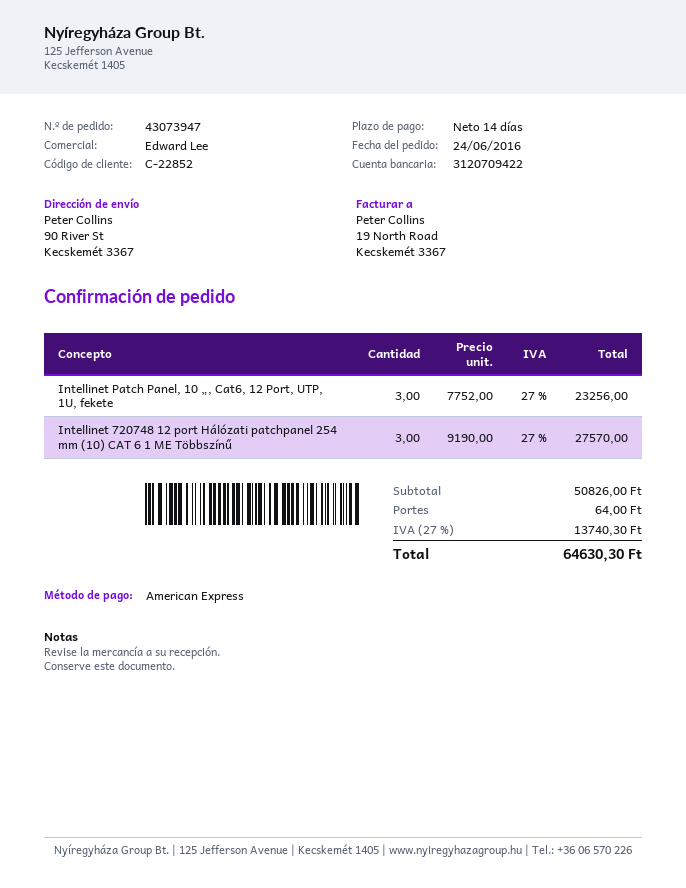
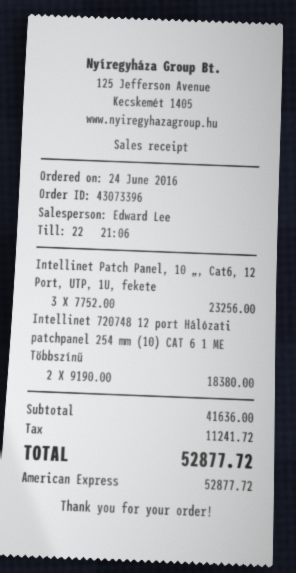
order number: 43073947 -> 43073396
Intellinet 720748 12 port Hálózati patchpanel 254 mm (10) CAT 6 1 ME Többszínű: 3 x 9190.00 = 27570.00 -> 2 x 9190.00 = 18380.00
subtotal: 50826.00 -> 41636.00
shipping: 64.00 -> none
tax: 13740.30 -> 11241.72
total: 64630.30 -> 52877.72

